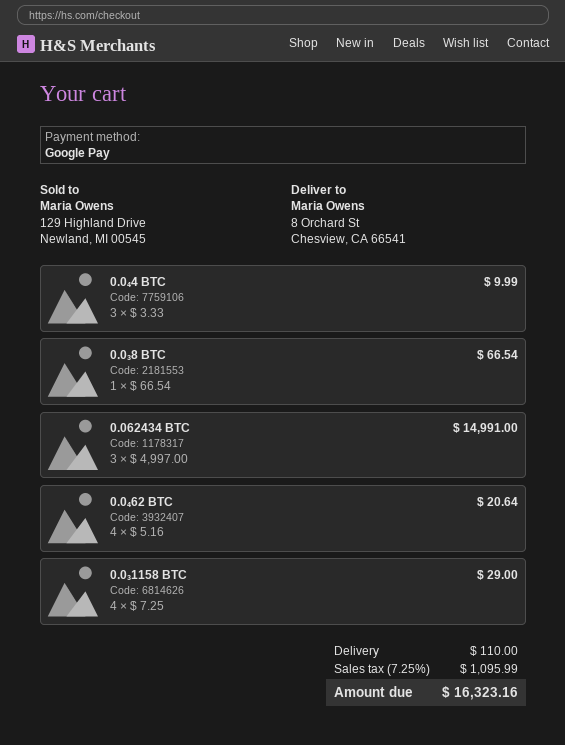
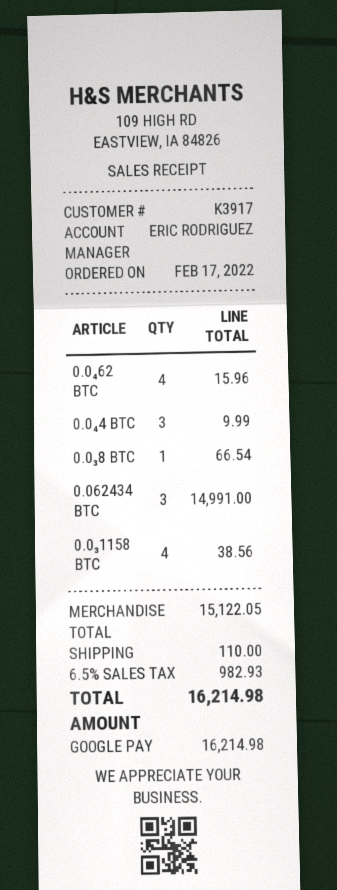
0.0₄62 BTC: 4 for 20.64 -> 4 for 15.96
0.0₃1158 BTC: 4 for 29.00 -> 4 for 38.56
tax: 7.25% = 1095.99 -> 6.5% = 982.93
total: 16323.16 -> 16214.98

